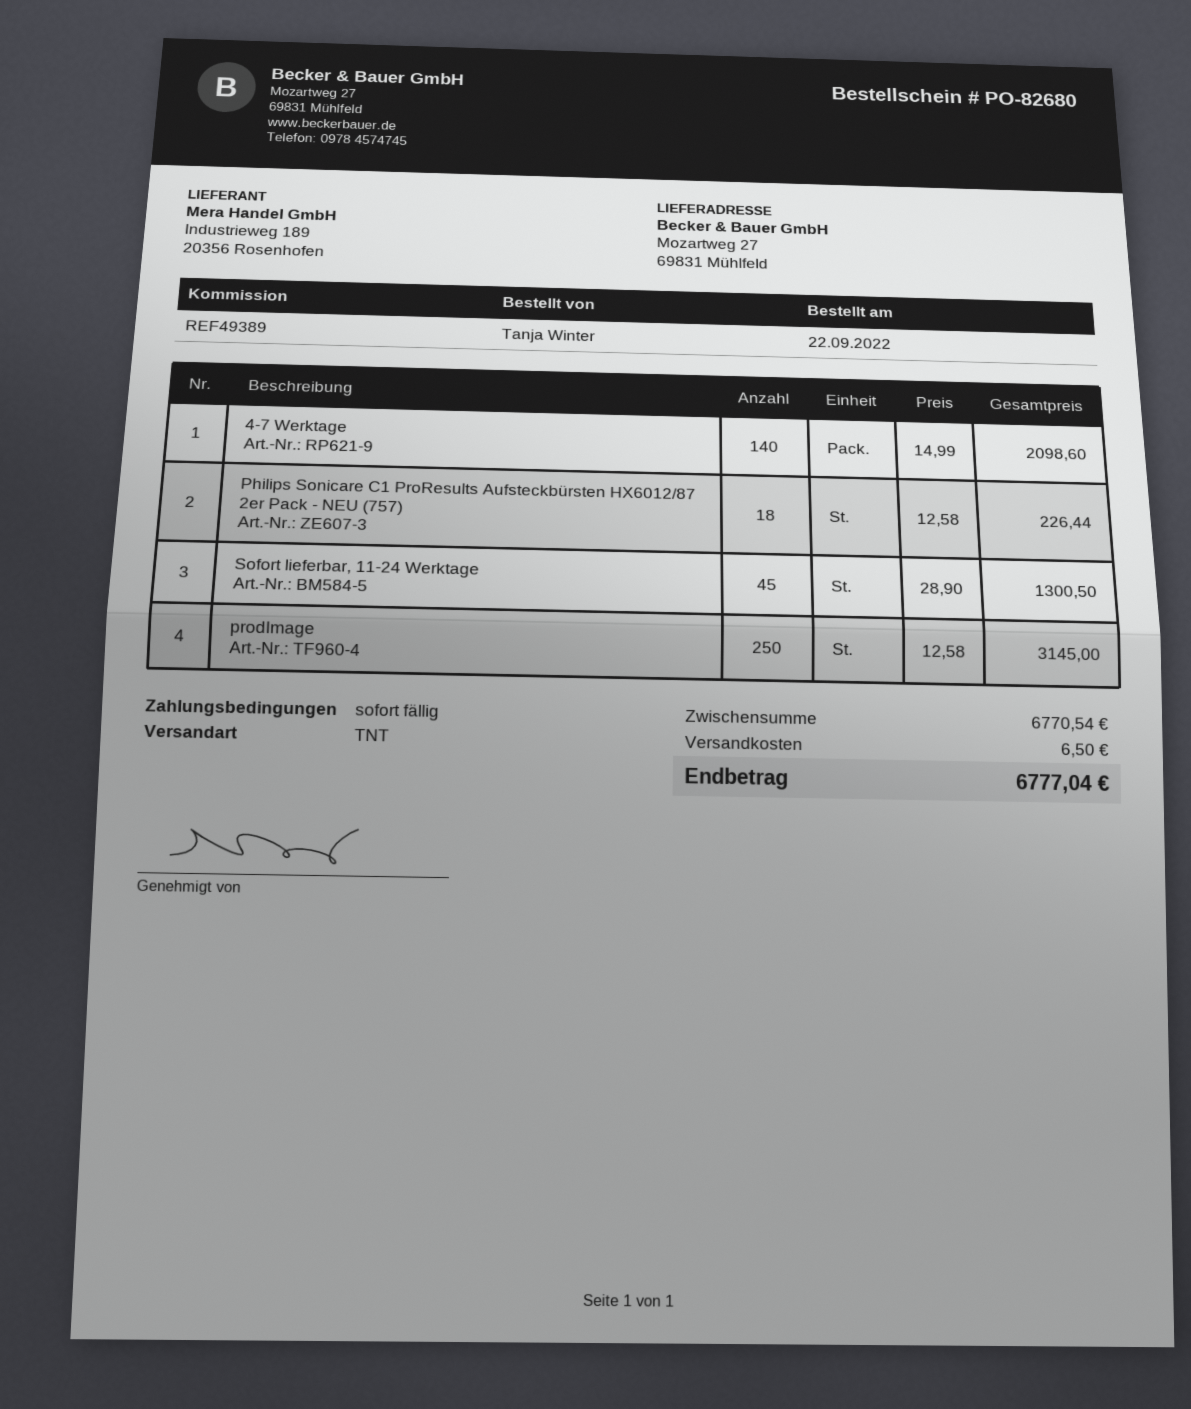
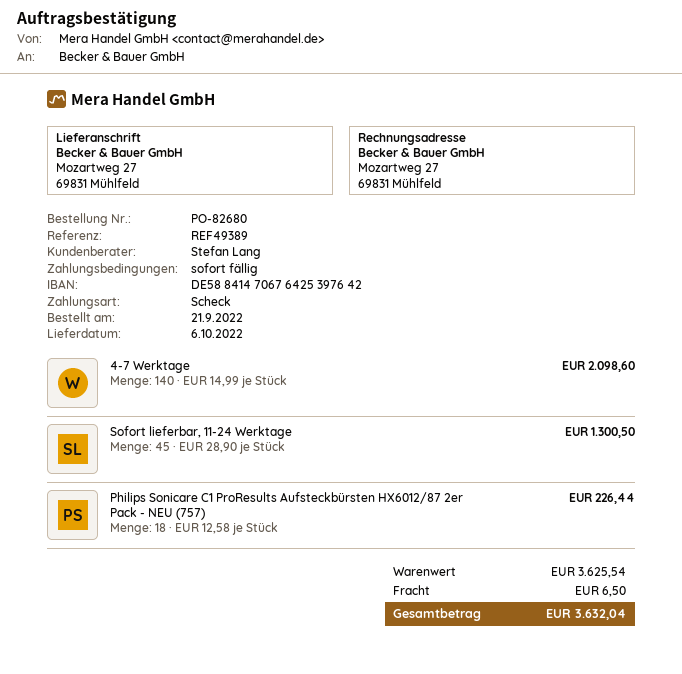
order date: 2022-09-22 -> 2022-09-21
prodImage: 250 x 12.58 = 3145.00 -> none
subtotal: 6770.54 -> 3625.54
total: 6777.04 -> 3632.04

